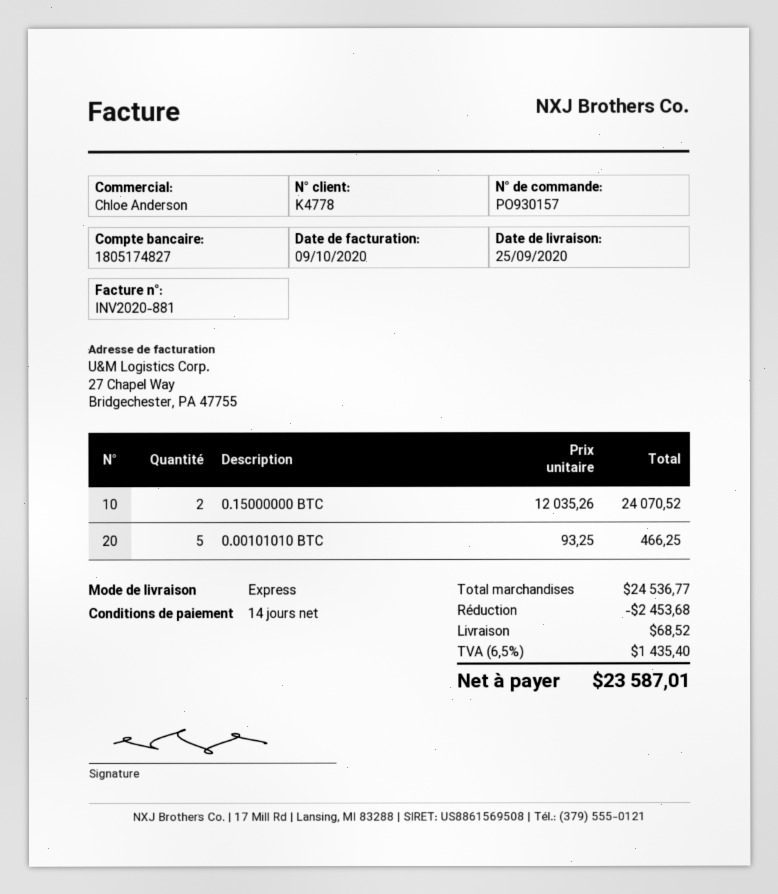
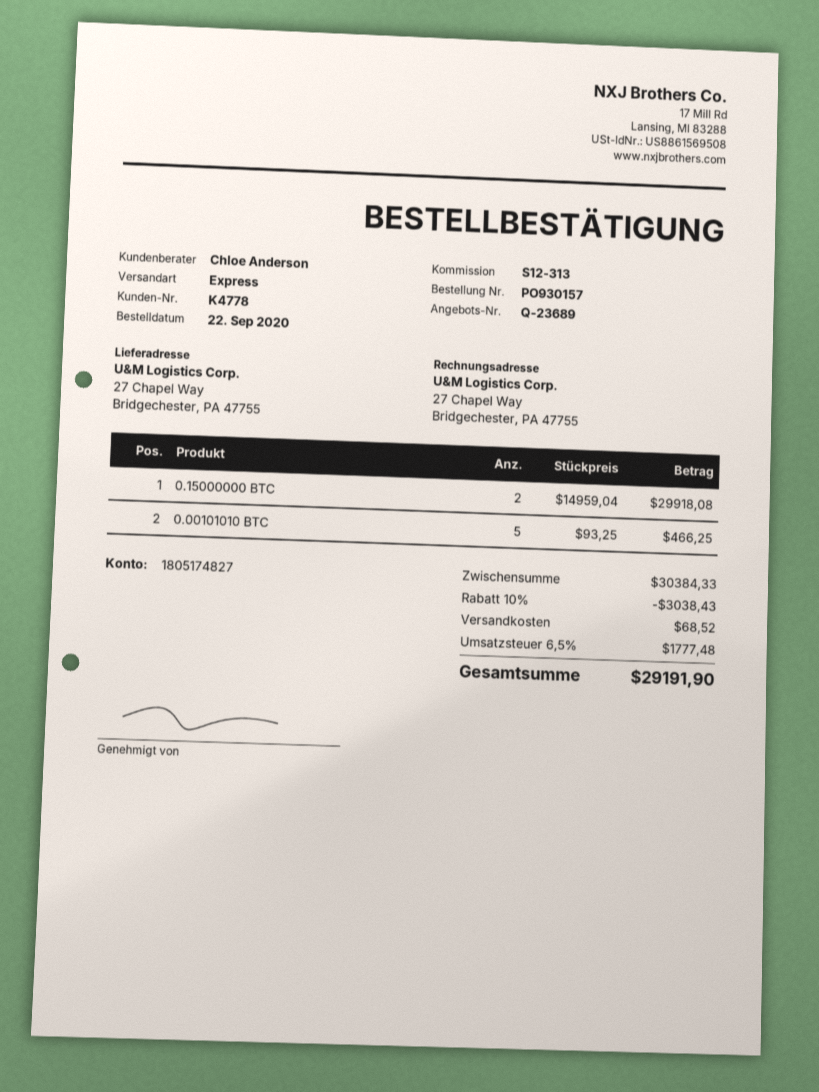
0.15000000 BTC: 2 x 12035.26 = 24070.52 -> 2 x 14959.04 = 29918.08
subtotal: 24536.77 -> 30384.33
discount: 2453.68 -> 3038.43
tax: 6.5% = 1435.40 -> 6.5% = 1777.48
total: 23587.01 -> 29191.90

